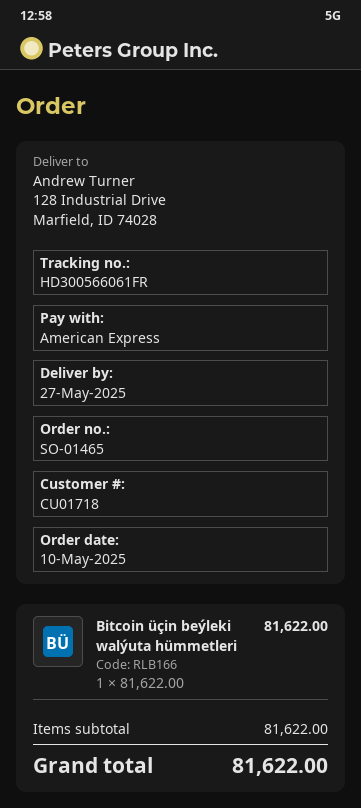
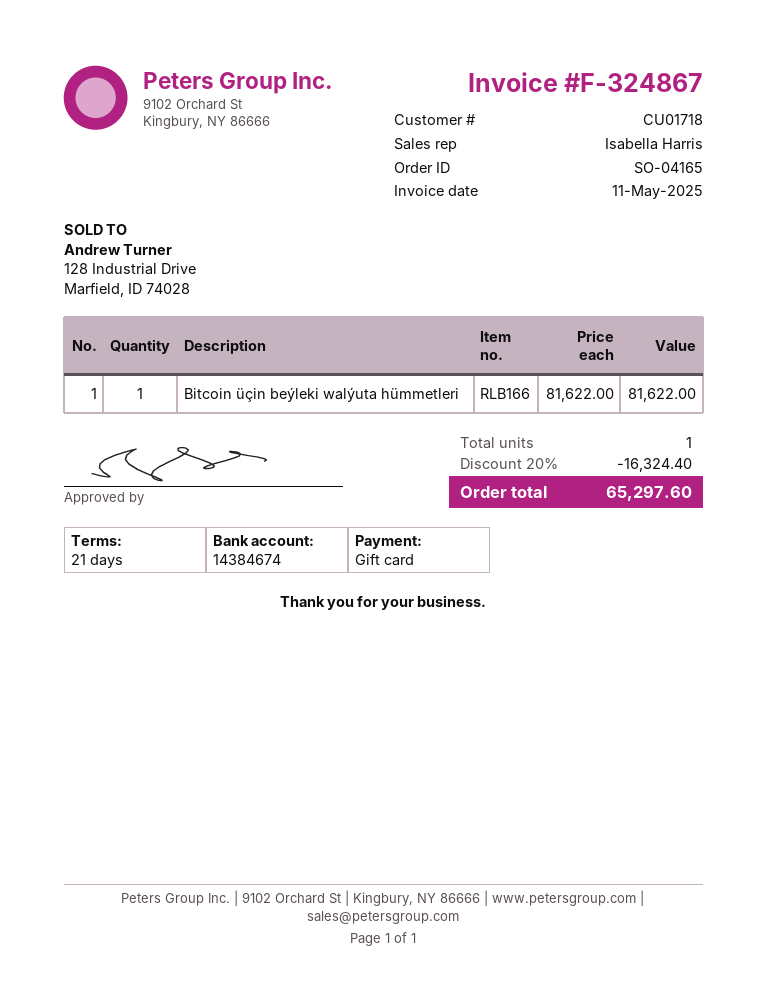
order number: SO-01465 -> SO-04165
payment method: American Express -> gift card
discount: none -> 20% = 16324.40
total: 81622.00 -> 65297.60

